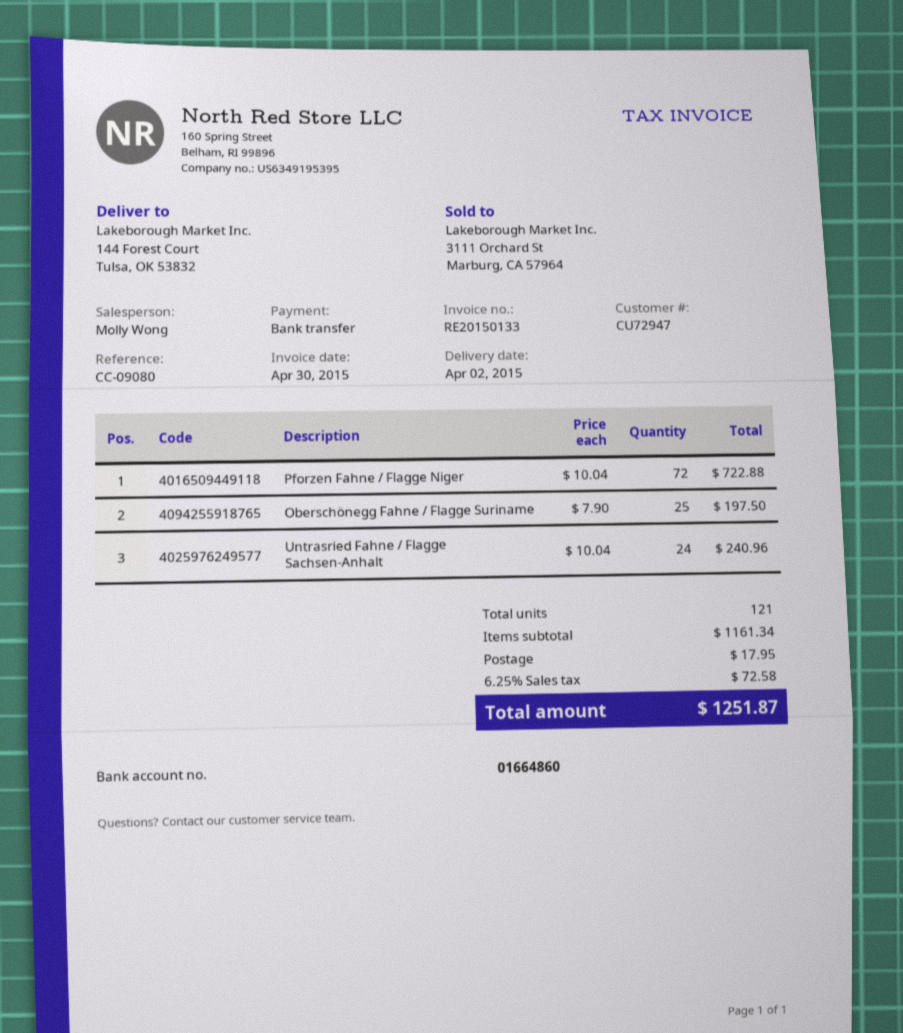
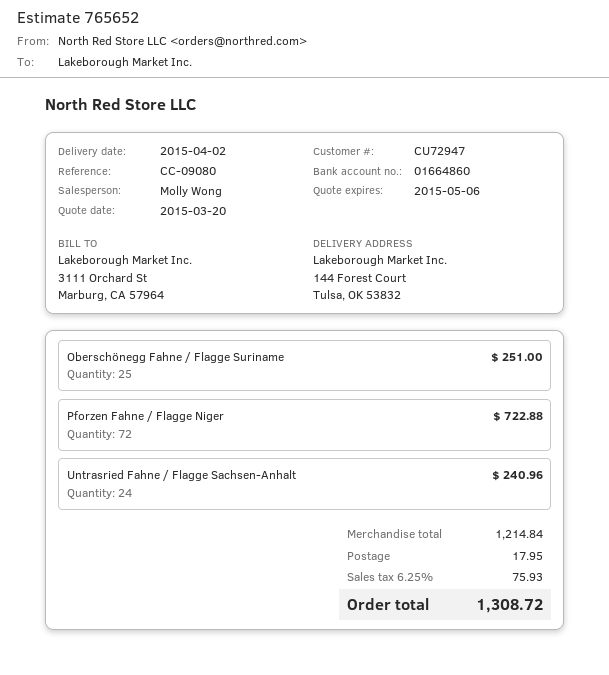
Oberschönegg Fahne / Flagge Suriname: 25 for 197.50 -> 25 for 251.00
subtotal: 1161.34 -> 1214.84
tax: 6.25% = 72.58 -> 6.25% = 75.93
total: 1251.87 -> 1308.72

